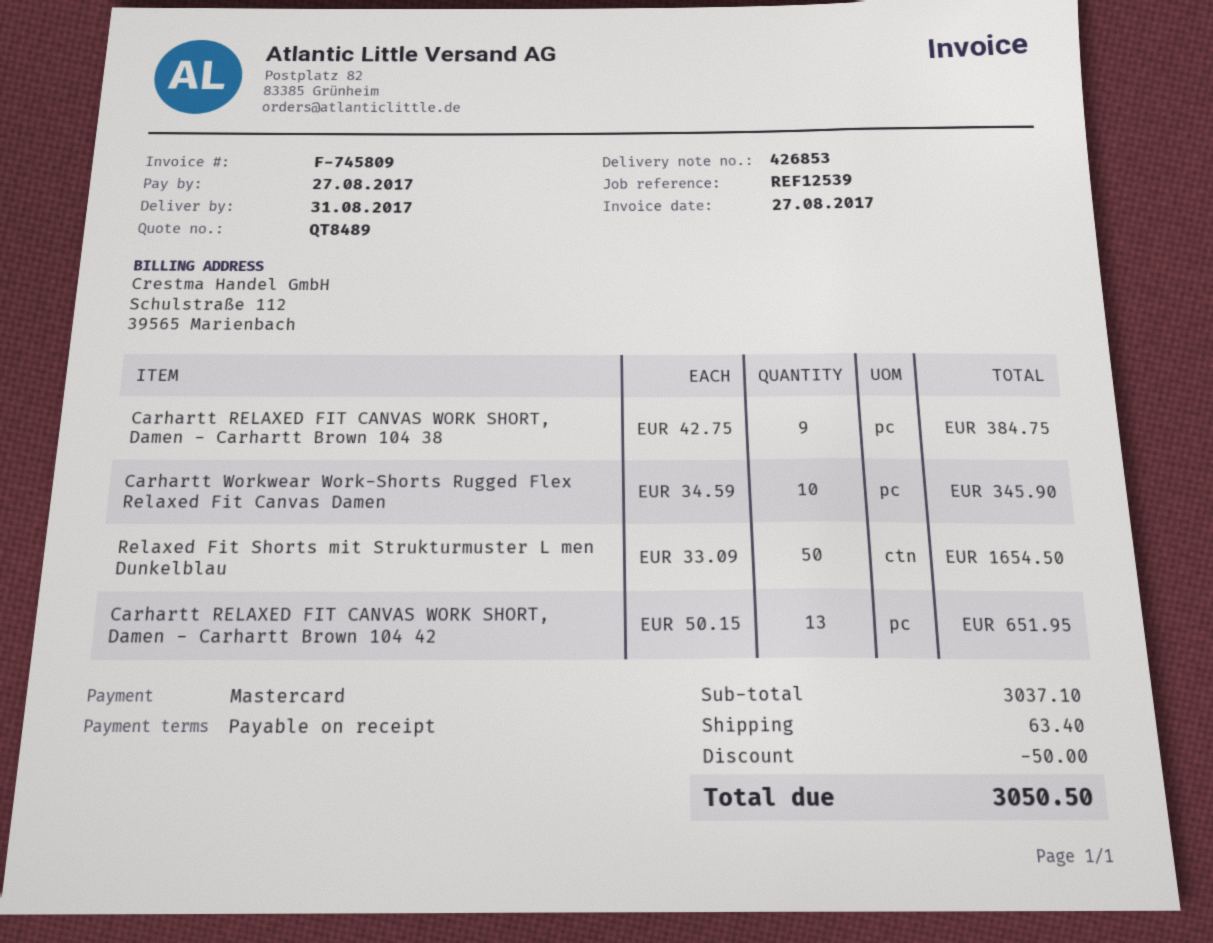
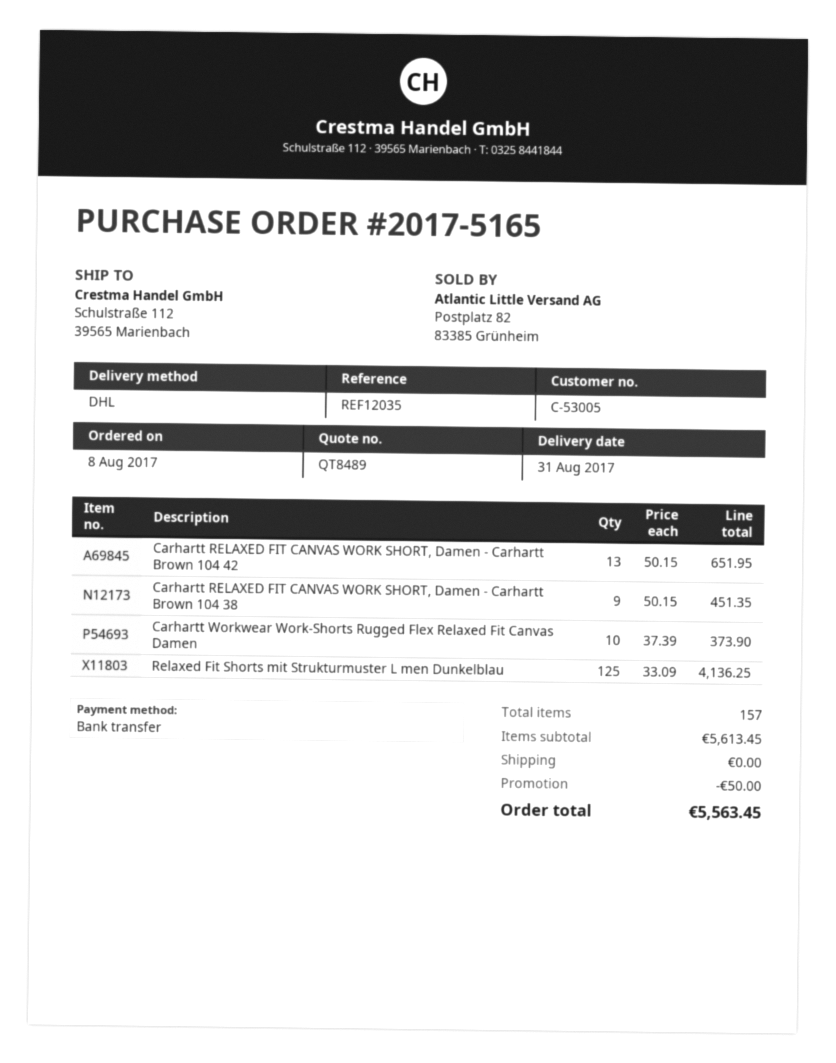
reference: REF12539 -> REF12035
payment method: Mastercard -> bank transfer
Carhartt RELAXED FIT CANVAS WORK SHORT, Damen - Carhartt Brown 104 38: 9 x 42.75 = 384.75 -> 9 x 50.15 = 451.35
Carhartt Workwear Work-Shorts Rugged Flex Relaxed Fit Canvas Damen: 10 x 34.59 = 345.90 -> 10 x 37.39 = 373.90
Relaxed Fit Shorts mit Strukturmuster L men Dunkelblau: 50 x 33.09 = 1654.50 -> 125 x 33.09 = 4136.25
subtotal: 3037.10 -> 5613.45
shipping: 63.40 -> 0.00
total: 3050.50 -> 5563.45

